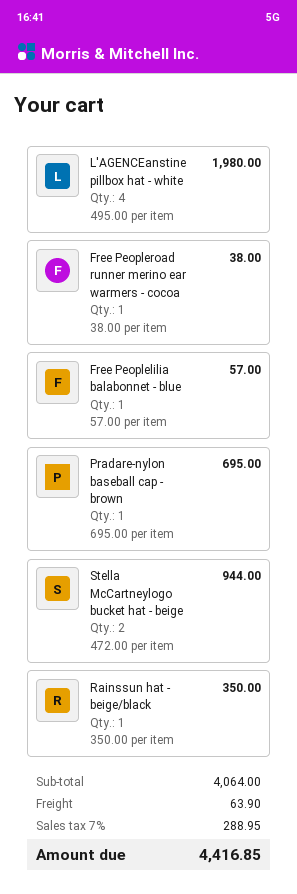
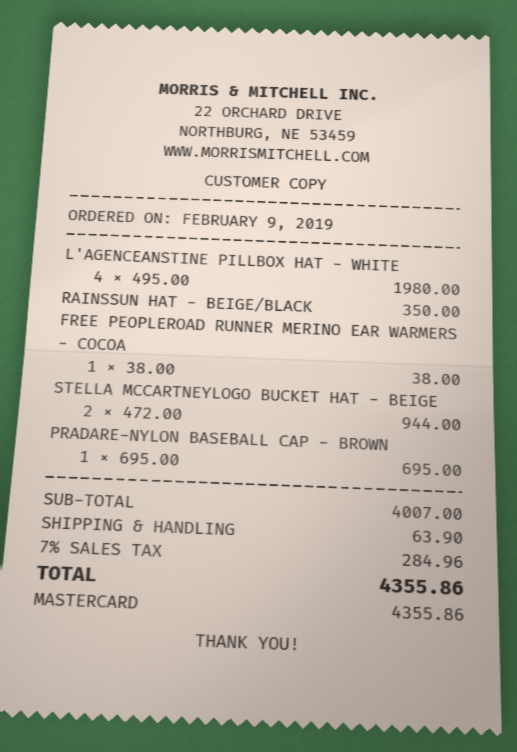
Free Peoplelilia balabonnet - blue: 1 x 57.00 = 57.00 -> none
subtotal: 4064.00 -> 4007.00
tax: 7% = 288.95 -> 7% = 284.96
total: 4416.85 -> 4355.86

